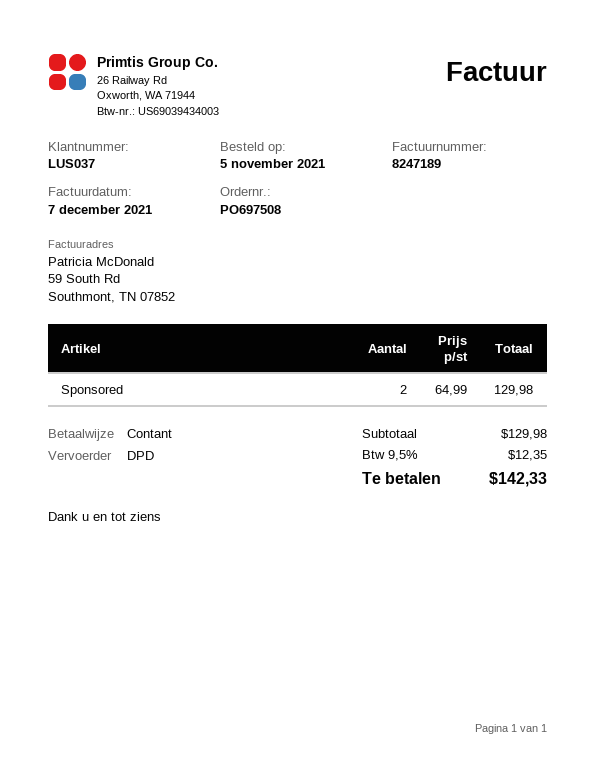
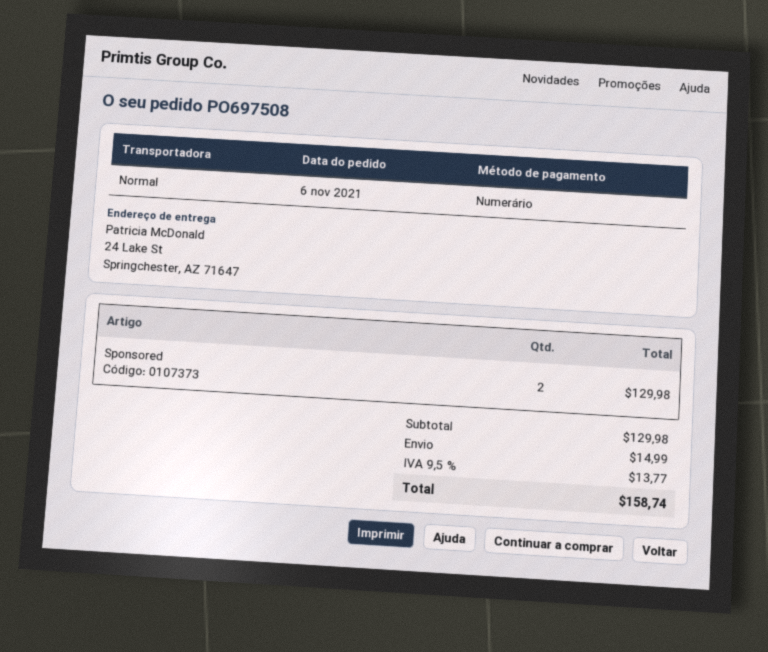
order date: 2021-11-05 -> 2021-11-06
shipping method: DPD -> standard
shipping: none -> 14.99
tax: 9.5% = 12.35 -> 9.5% = 13.77
total: 142.33 -> 158.74

